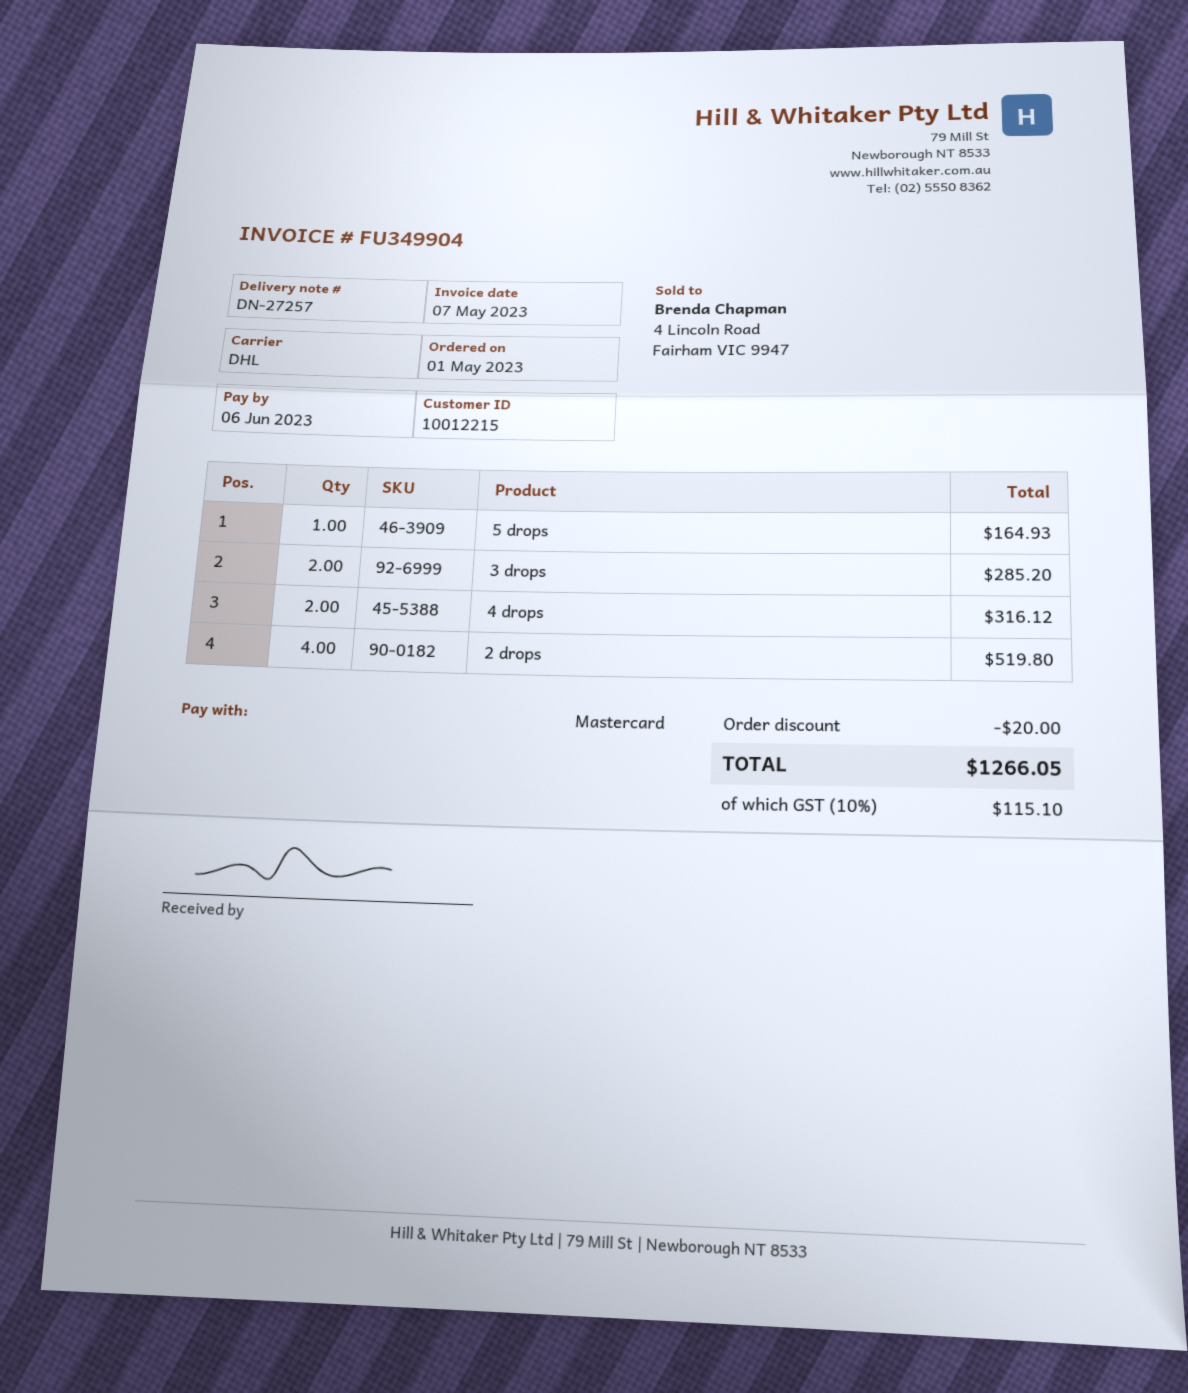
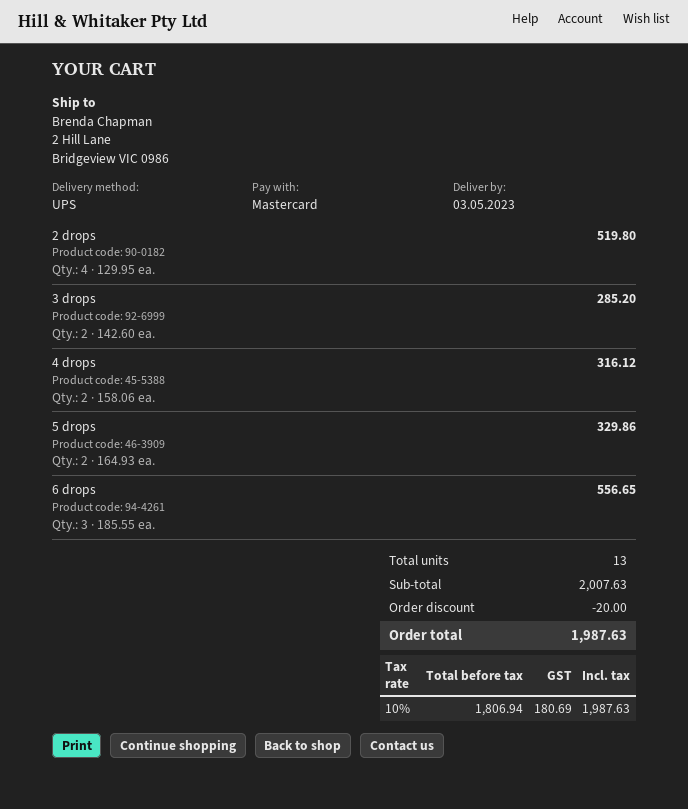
shipping method: DHL -> UPS
5 drops: 1 for 164.93 -> 2 for 329.86
6 drops: none -> 3 for 556.65
tax: 10% = 115.10 -> 10% = 180.69
total: 1266.05 -> 1987.63

